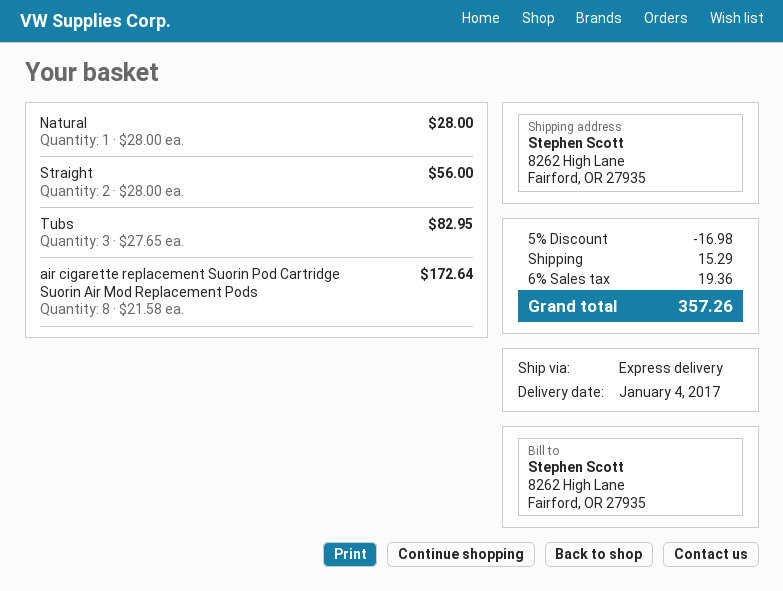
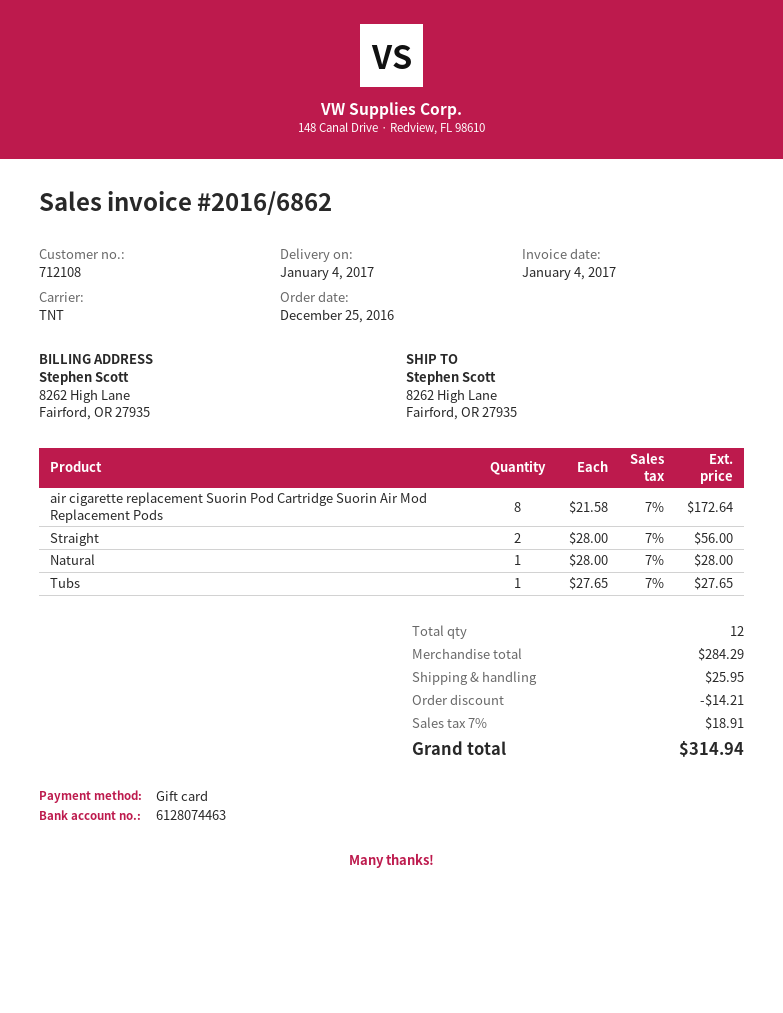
shipping method: express -> TNT
Tubs: 3 x 27.65 = 82.95 -> 1 x 27.65 = 27.65
discount: 16.98 -> 14.21
shipping: 15.29 -> 25.95
tax: 6% = 19.36 -> 7% = 18.91
total: 357.26 -> 314.94

